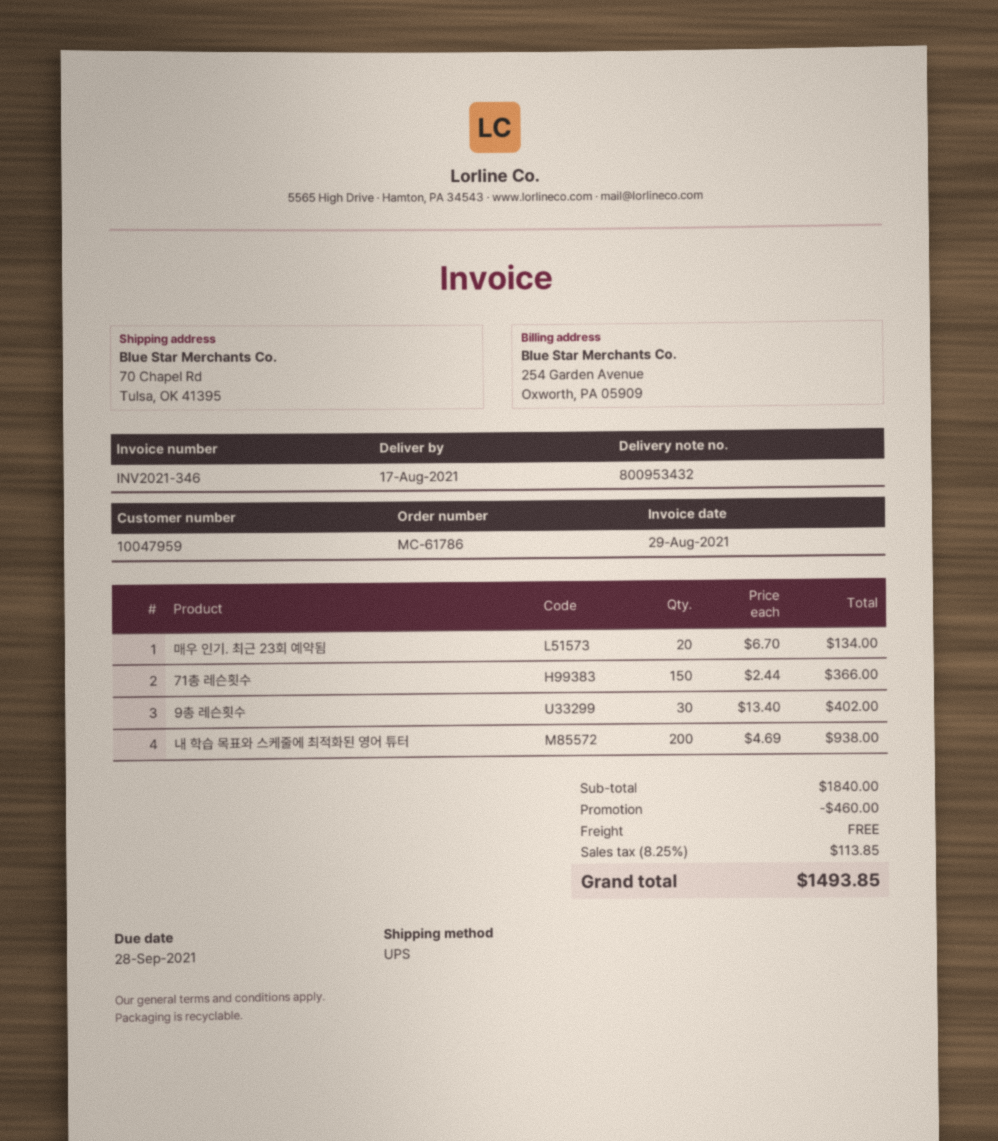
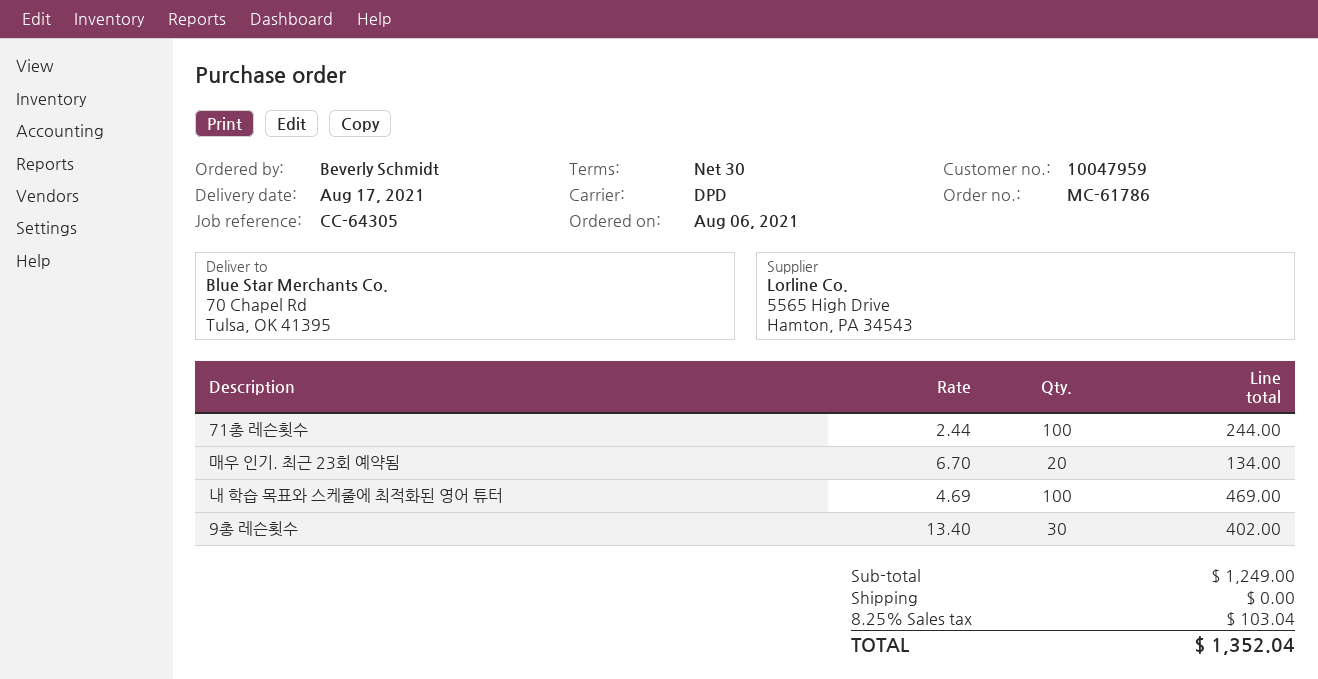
shipping method: UPS -> DPD
71총 레슨횟수: 150 x 2.44 = 366.00 -> 100 x 2.44 = 244.00
내 학습 목표와 스케줄에 최적화된 영어 튜터: 200 x 4.69 = 938.00 -> 100 x 4.69 = 469.00
subtotal: 1840.00 -> 1249.00
discount: 460.00 -> none
tax: 8.25% = 113.85 -> 8.25% = 103.04
total: 1493.85 -> 1352.04

